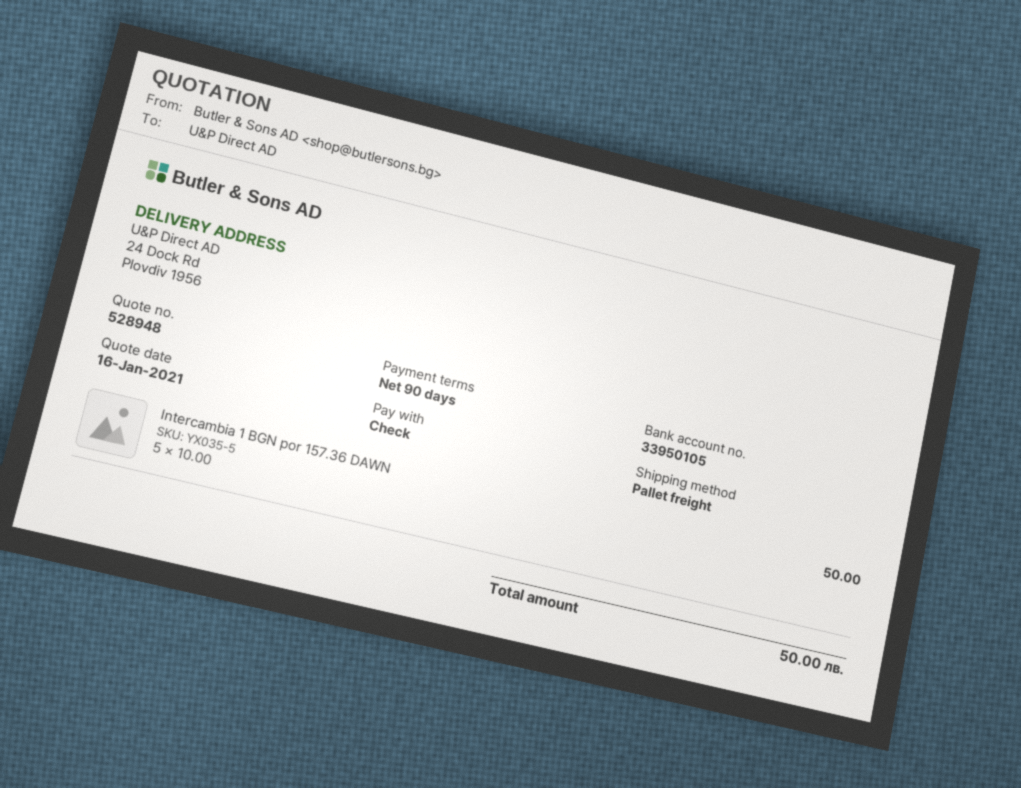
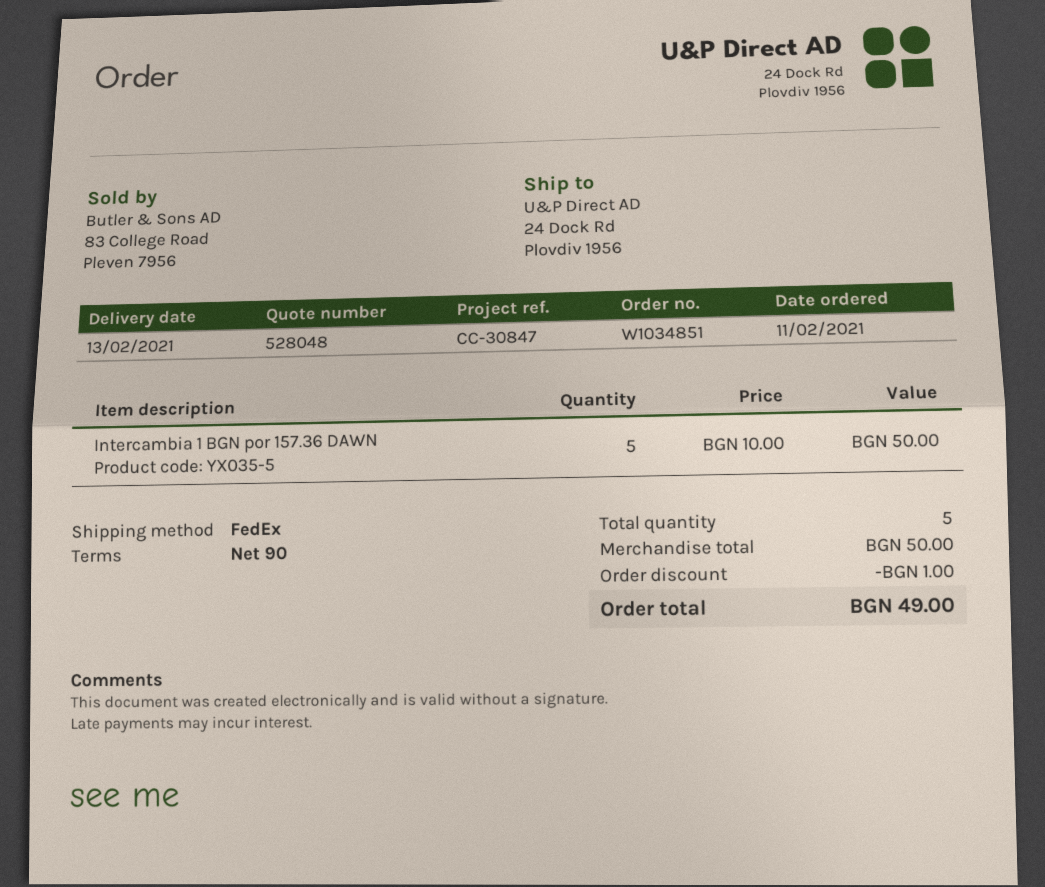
quote number: 528948 -> 528048
shipping method: pallet freight -> FedEx
discount: none -> 1.00
total: 50.00 -> 49.00

